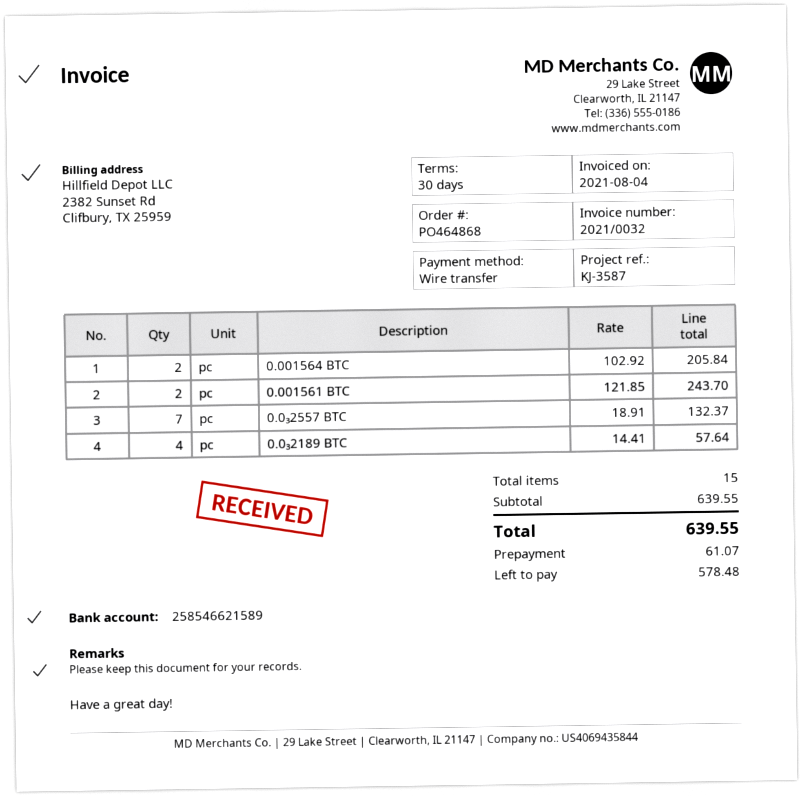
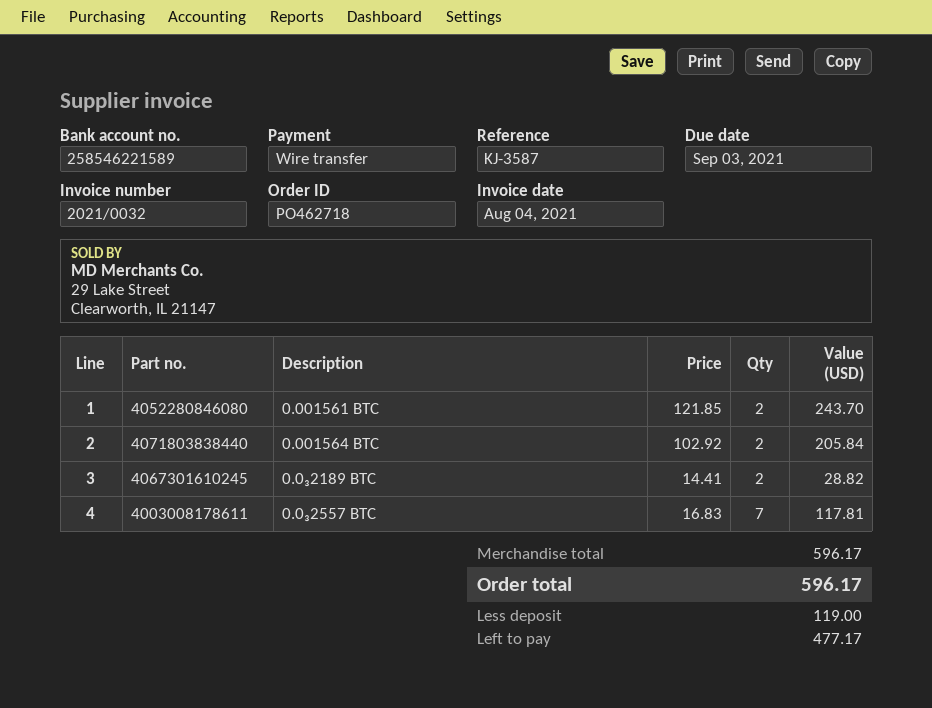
order number: PO464868 -> PO462718
bank account: 258546621589 -> 258546221589
0.0₃2557 BTC: 7 x 18.91 = 132.37 -> 7 x 16.83 = 117.81
0.0₃2189 BTC: 4 x 14.41 = 57.64 -> 2 x 14.41 = 28.82
subtotal: 639.55 -> 596.17
total: 639.55 -> 596.17
deposit: 61.07 -> 119.00
balance: 578.48 -> 477.17

